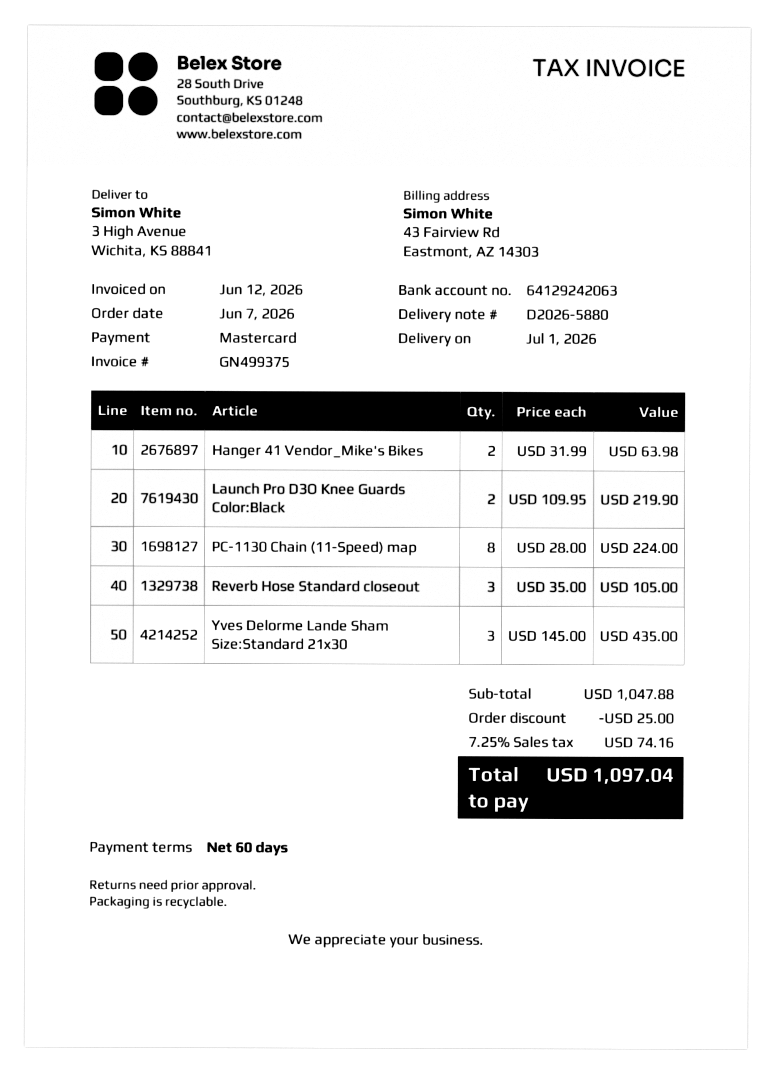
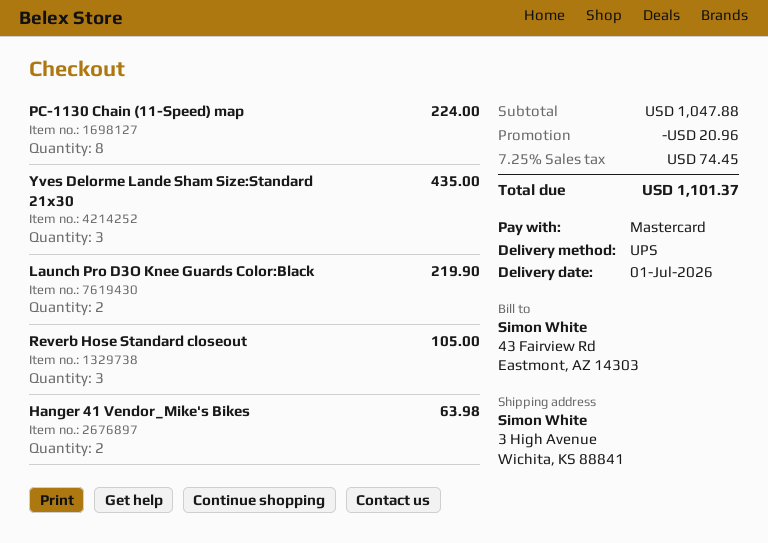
discount: 25.00 -> 20.96
tax: 7.25% = 74.16 -> 7.25% = 74.45
total: 1097.04 -> 1101.37

